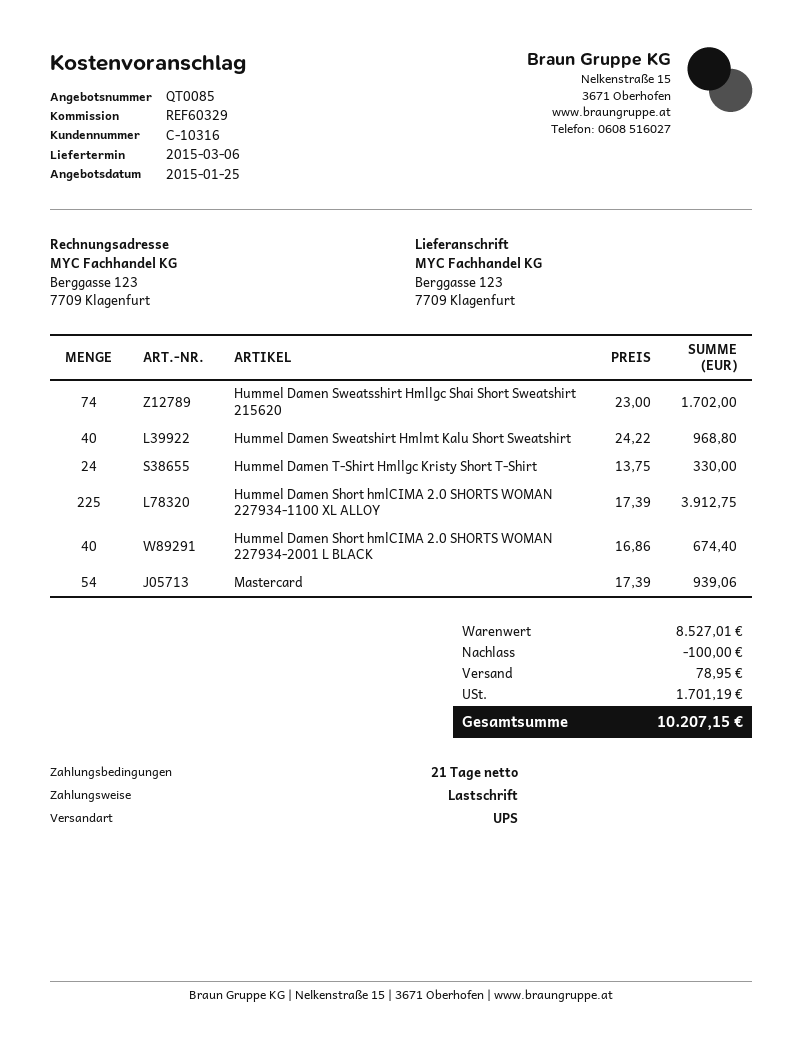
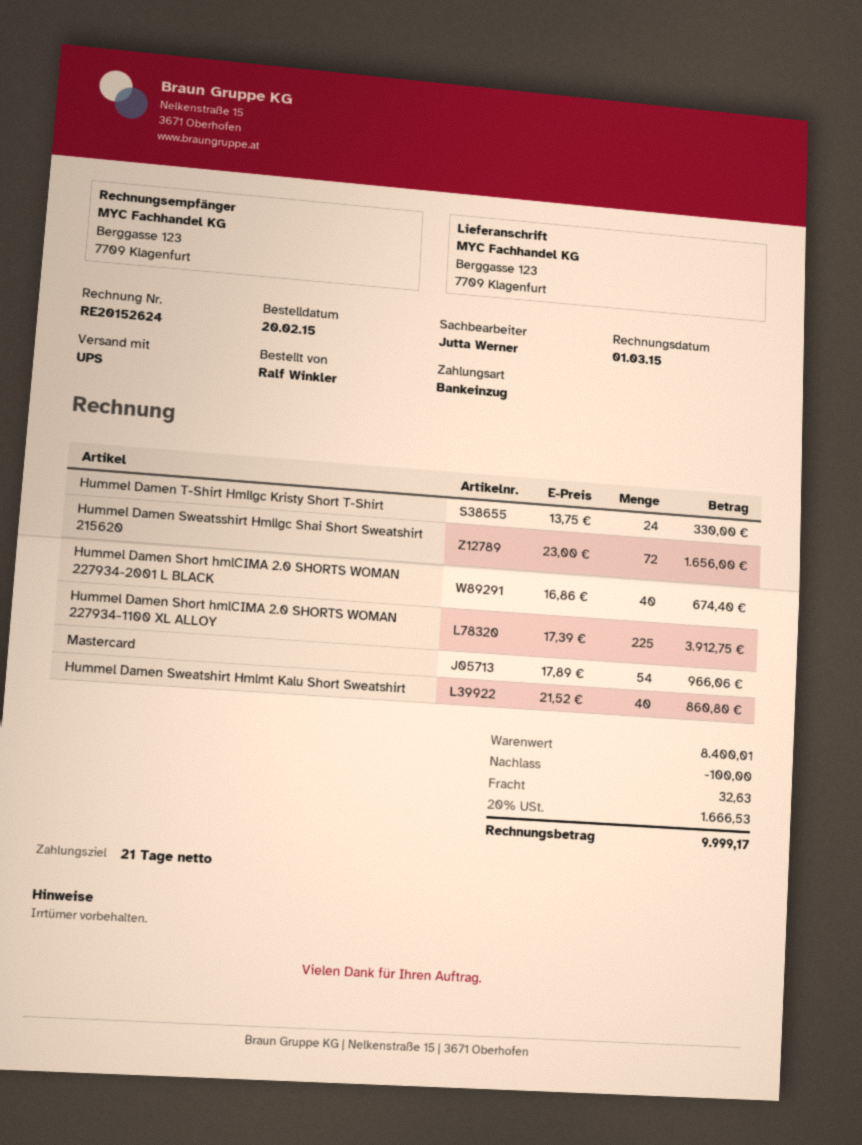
Hummel Damen Sweatsshirt Hmllgc Shai Short Sweatshirt 215620: 74 x 23.00 = 1702.00 -> 72 x 23.00 = 1656.00
Hummel Damen Sweatshirt Hmlmt Kalu Short Sweatshirt: 40 x 24.22 = 968.80 -> 40 x 21.52 = 860.80
Mastercard: 54 x 17.39 = 939.06 -> 54 x 17.89 = 966.06
subtotal: 8527.01 -> 8400.01
shipping: 78.95 -> 32.63
tax: 1701.19 -> 1666.53
total: 10207.15 -> 9999.17

